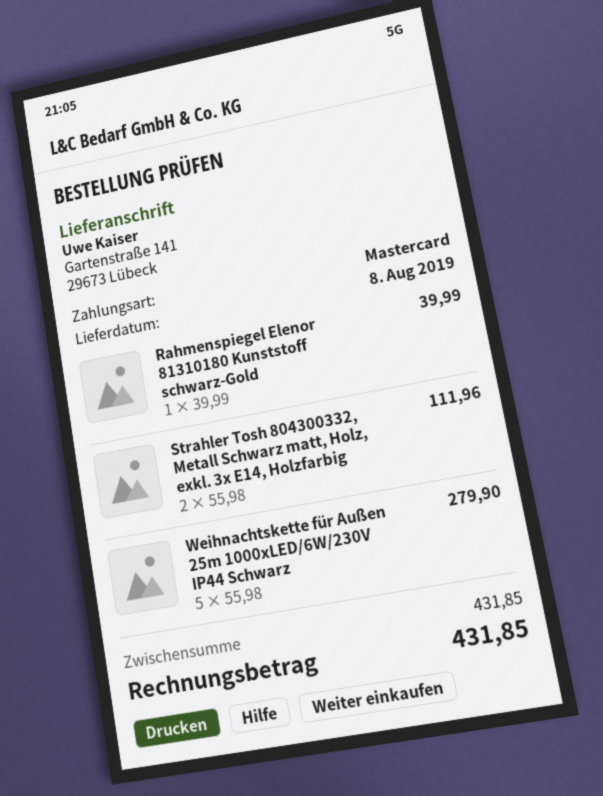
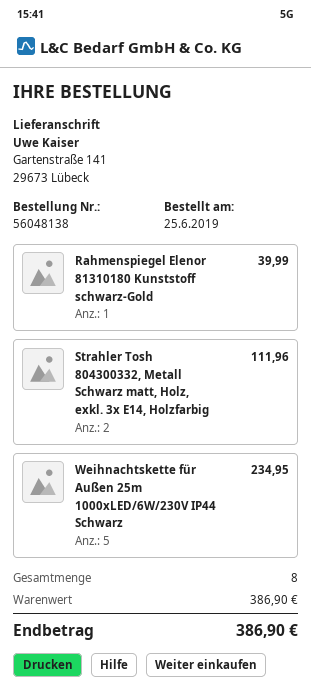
Weihnachtskette für Außen 25m 1000xLED/6W/230V IP44 Schwarz: 5 for 279.90 -> 5 for 234.95
subtotal: 431.85 -> 386.90
total: 431.85 -> 386.90

